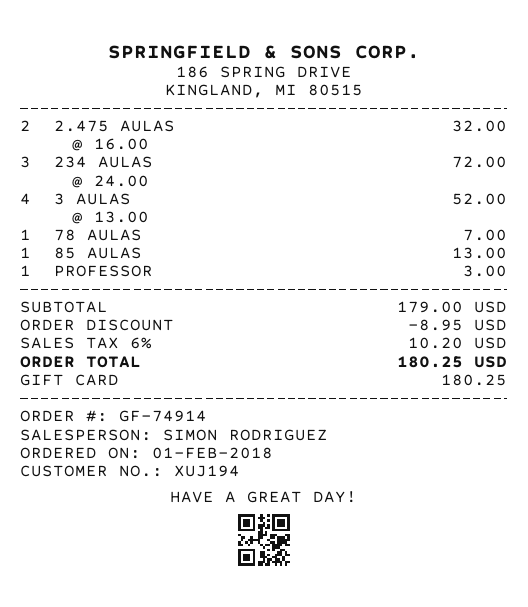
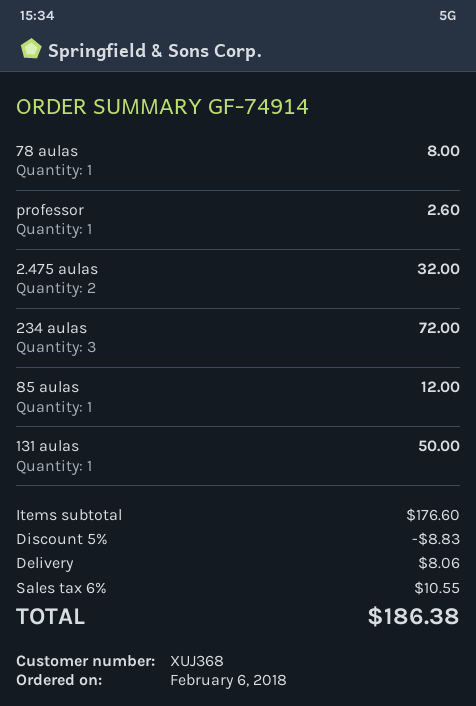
order date: 2018-02-01 -> 2018-02-06
customer number: XUJ194 -> XUJ368
3 AULAS: 4 for 52.00 -> none
78 AULAS: 1 for 7.00 -> 1 for 8.00
85 AULAS: 1 for 13.00 -> 1 for 12.00
PROFESSOR: 1 for 3.00 -> 1 for 2.60
131 aulas: none -> 1 for 50.00
subtotal: 179.00 -> 176.60
discount: 8.95 -> 8.83
shipping: none -> 8.06
tax: 6% = 10.20 -> 6% = 10.55
total: 180.25 -> 186.38

